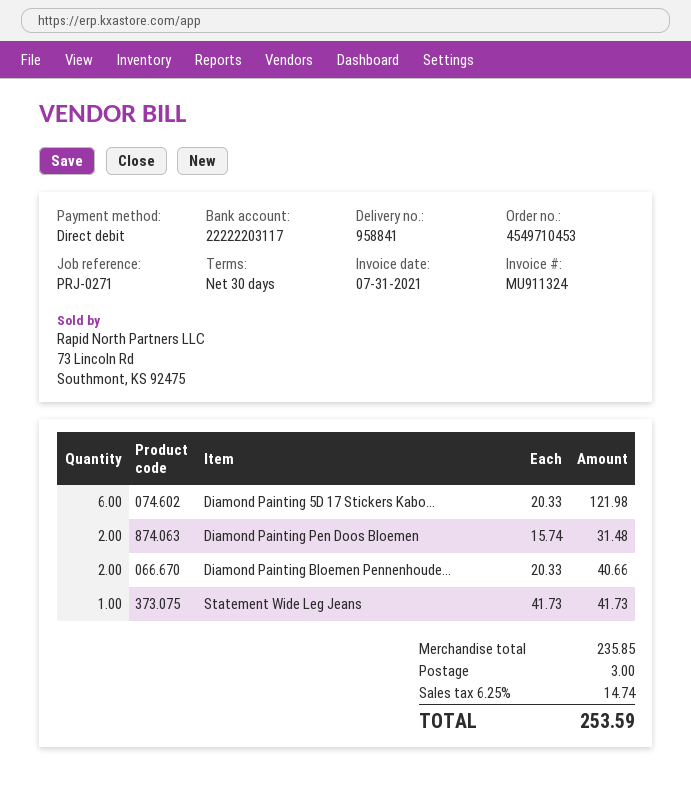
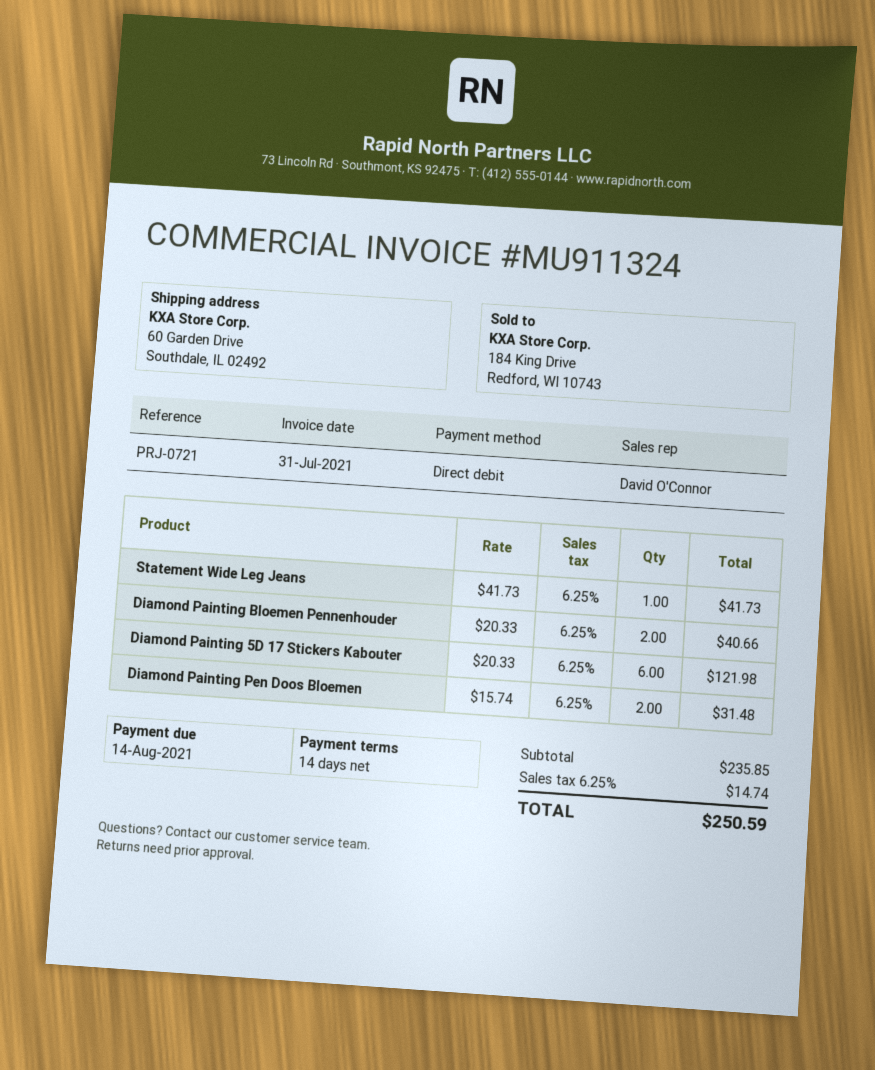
payment terms: 30 days -> 14 days
reference: PRJ-0271 -> PRJ-0721
shipping: 3.00 -> none
total: 253.59 -> 250.59

